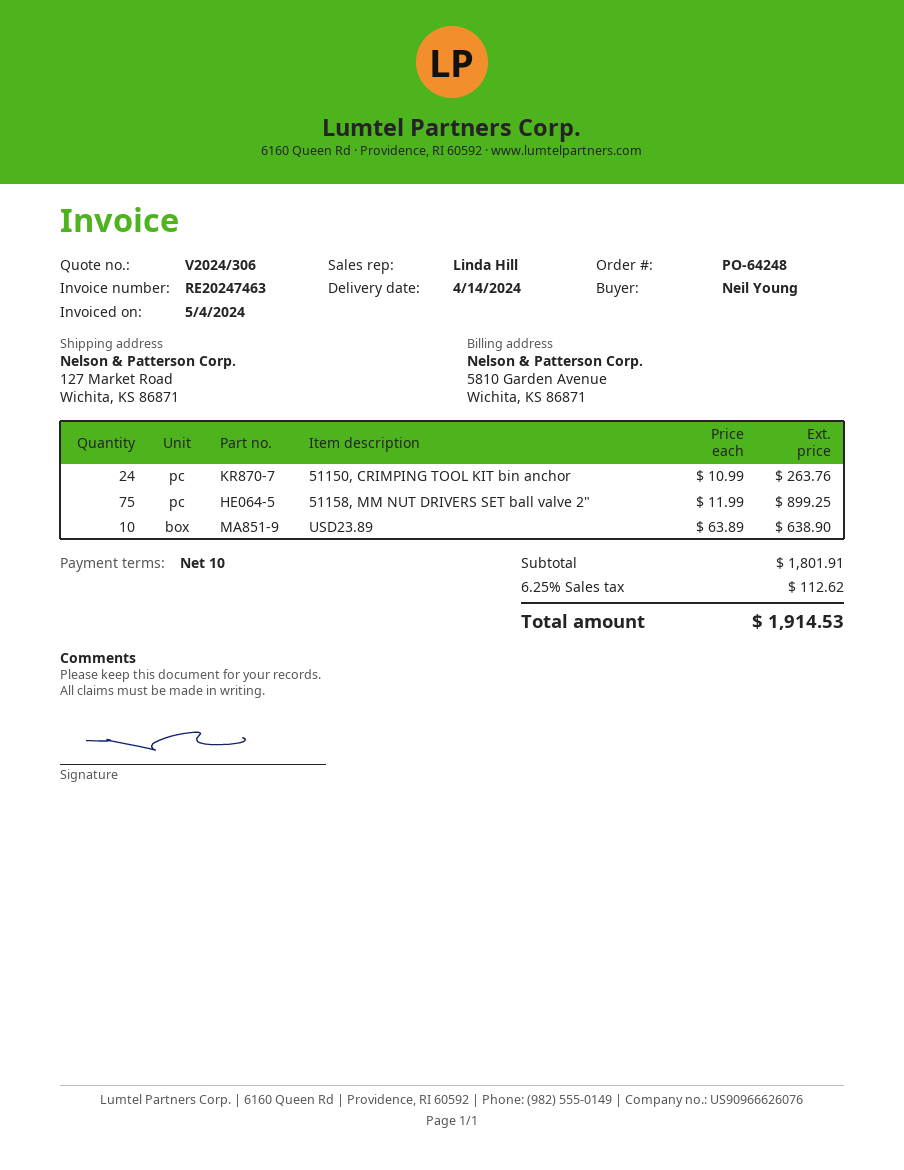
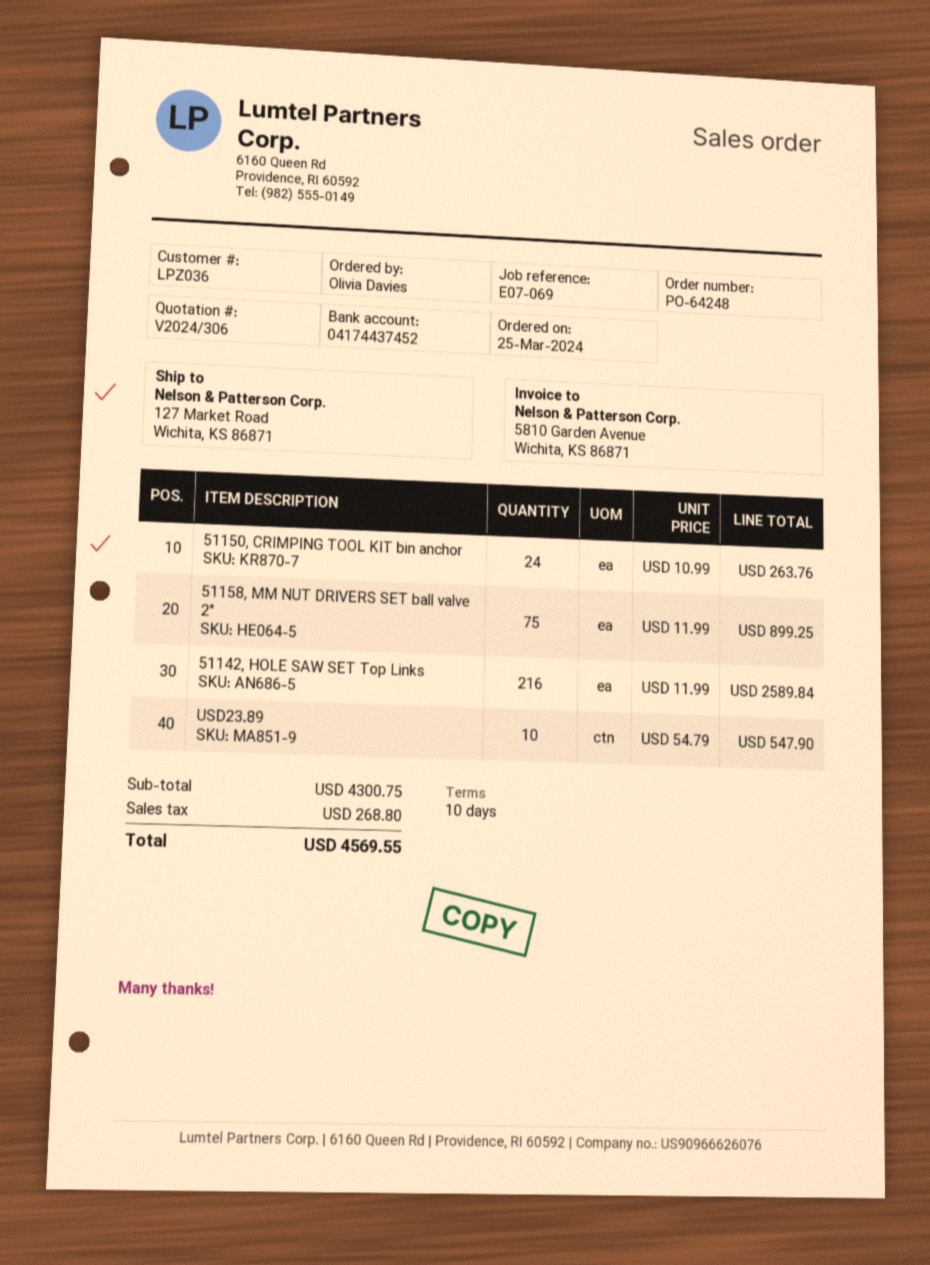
ordered by: Neil Young -> Olivia Davies
USD23.89: 10 x 63.89 = 638.90 -> 10 x 54.79 = 547.90
51142, HOLE SAW SET Top Links: none -> 216 x 11.99 = 2589.84
subtotal: 1801.91 -> 4300.75
tax: 112.62 -> 268.80
total: 1914.53 -> 4569.55

